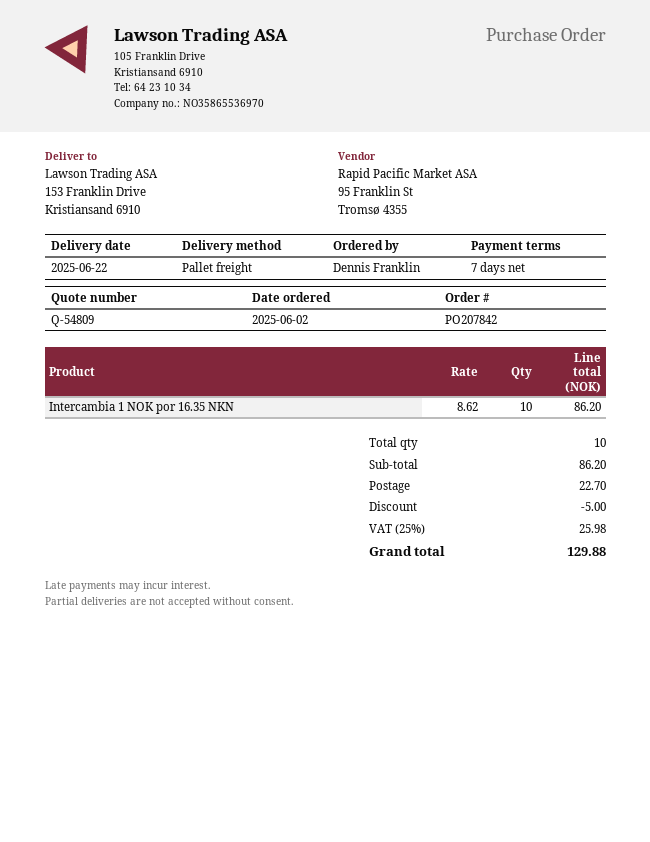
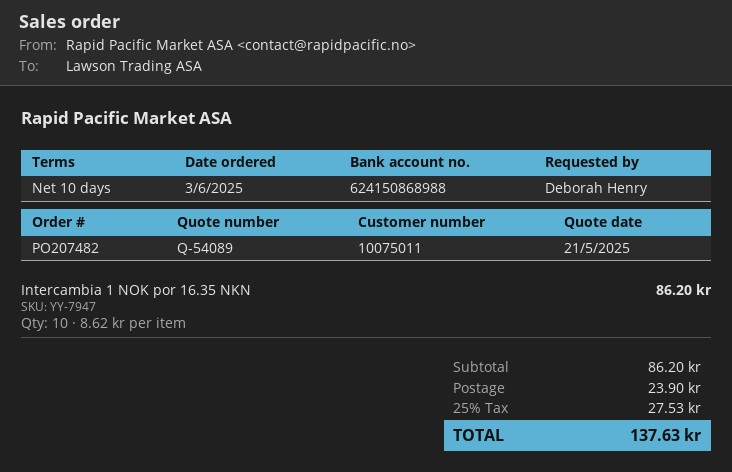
quote number: Q-54809 -> Q-54089
order number: PO207842 -> PO207482
order date: 2025-06-02 -> 2025-06-03
payment terms: 7 days -> 10 days
ordered by: Dennis Franklin -> Deborah Henry
discount: 5.00 -> none
shipping: 22.70 -> 23.90
tax: 25% = 25.98 -> 25% = 27.53
total: 129.88 -> 137.63

